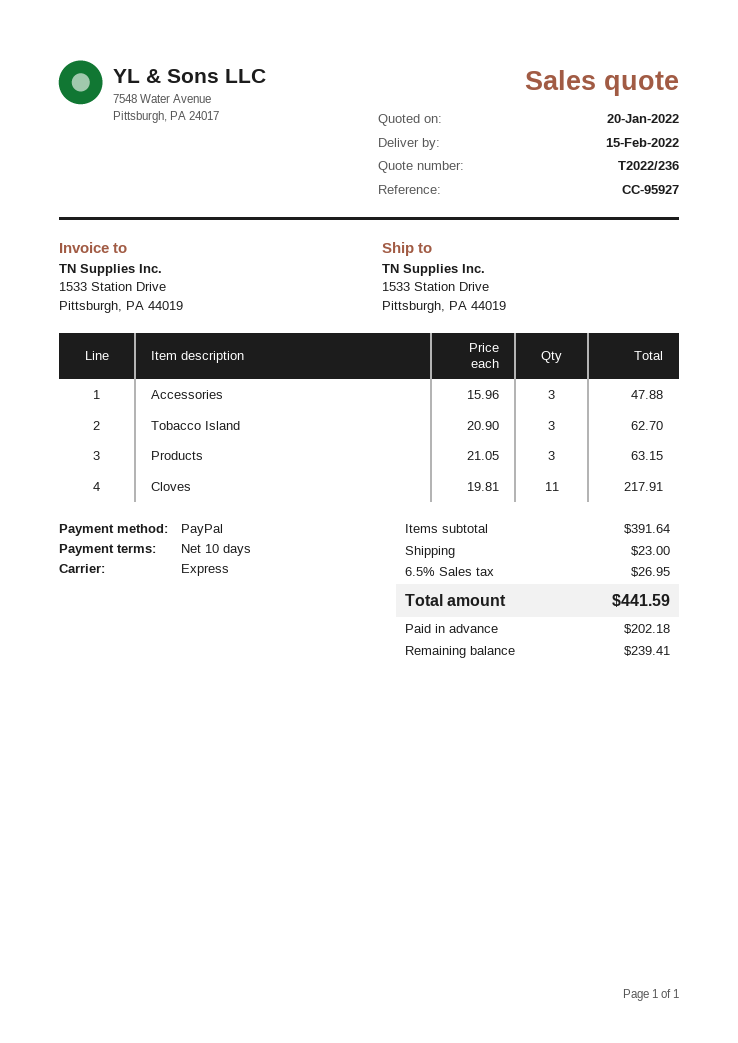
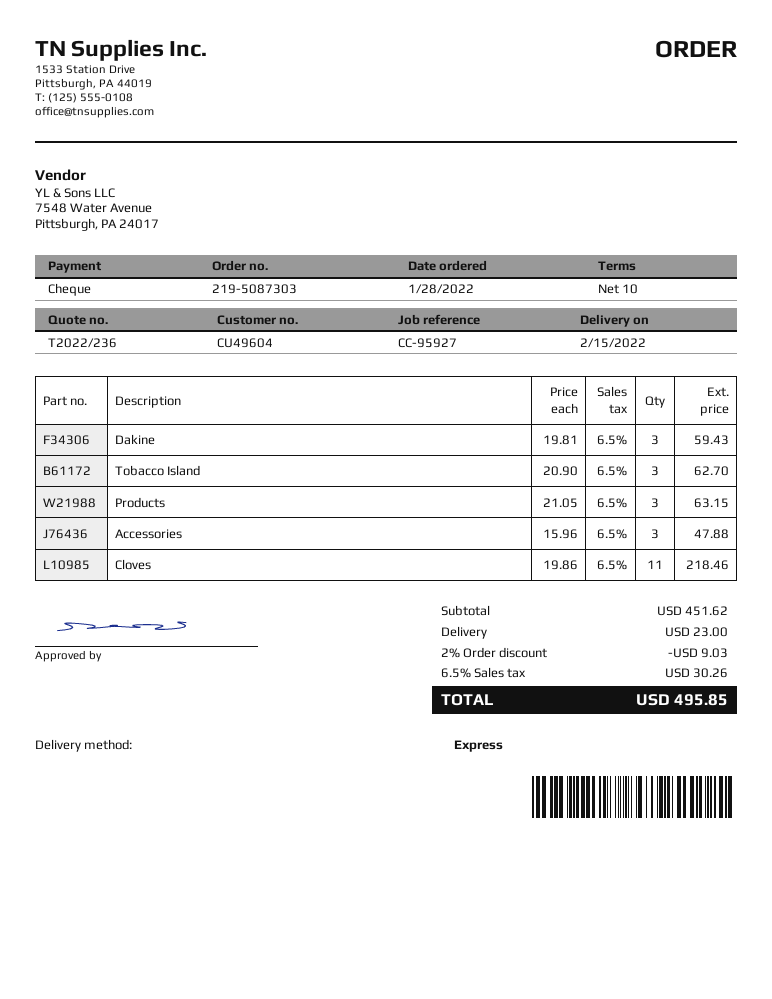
payment method: PayPal -> cheque
Cloves: 11 x 19.81 = 217.91 -> 11 x 19.86 = 218.46
Dakine: none -> 3 x 19.81 = 59.43
subtotal: 391.64 -> 451.62
discount: none -> 2% = 9.03
tax: 6.5% = 26.95 -> 6.5% = 30.26
total: 441.59 -> 495.85

